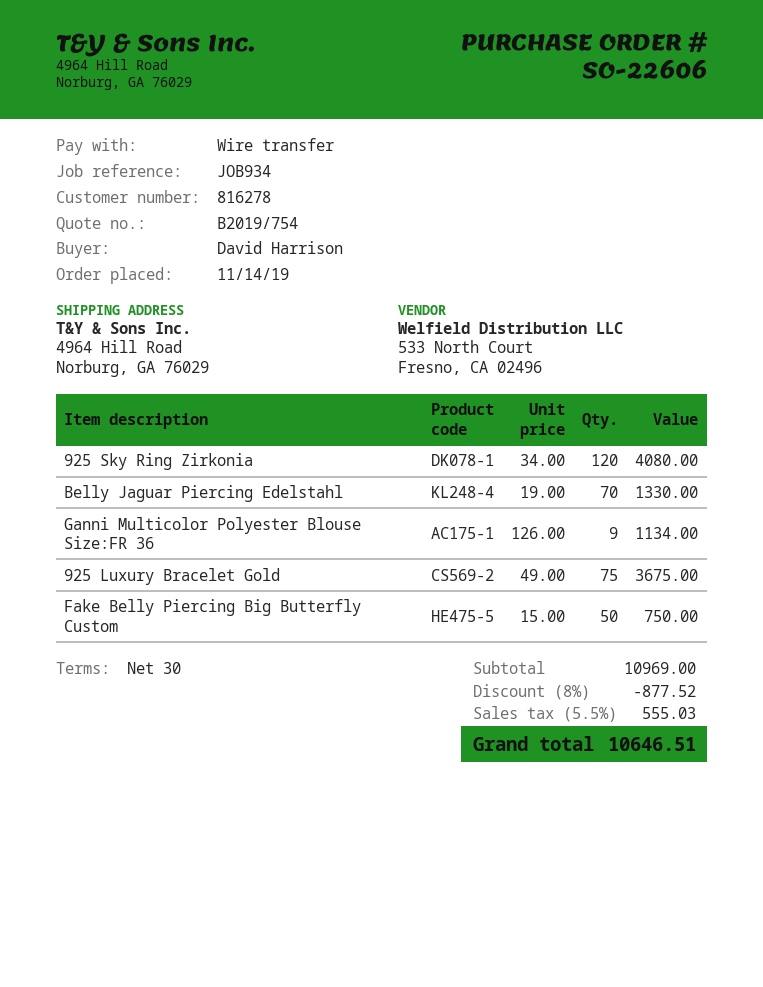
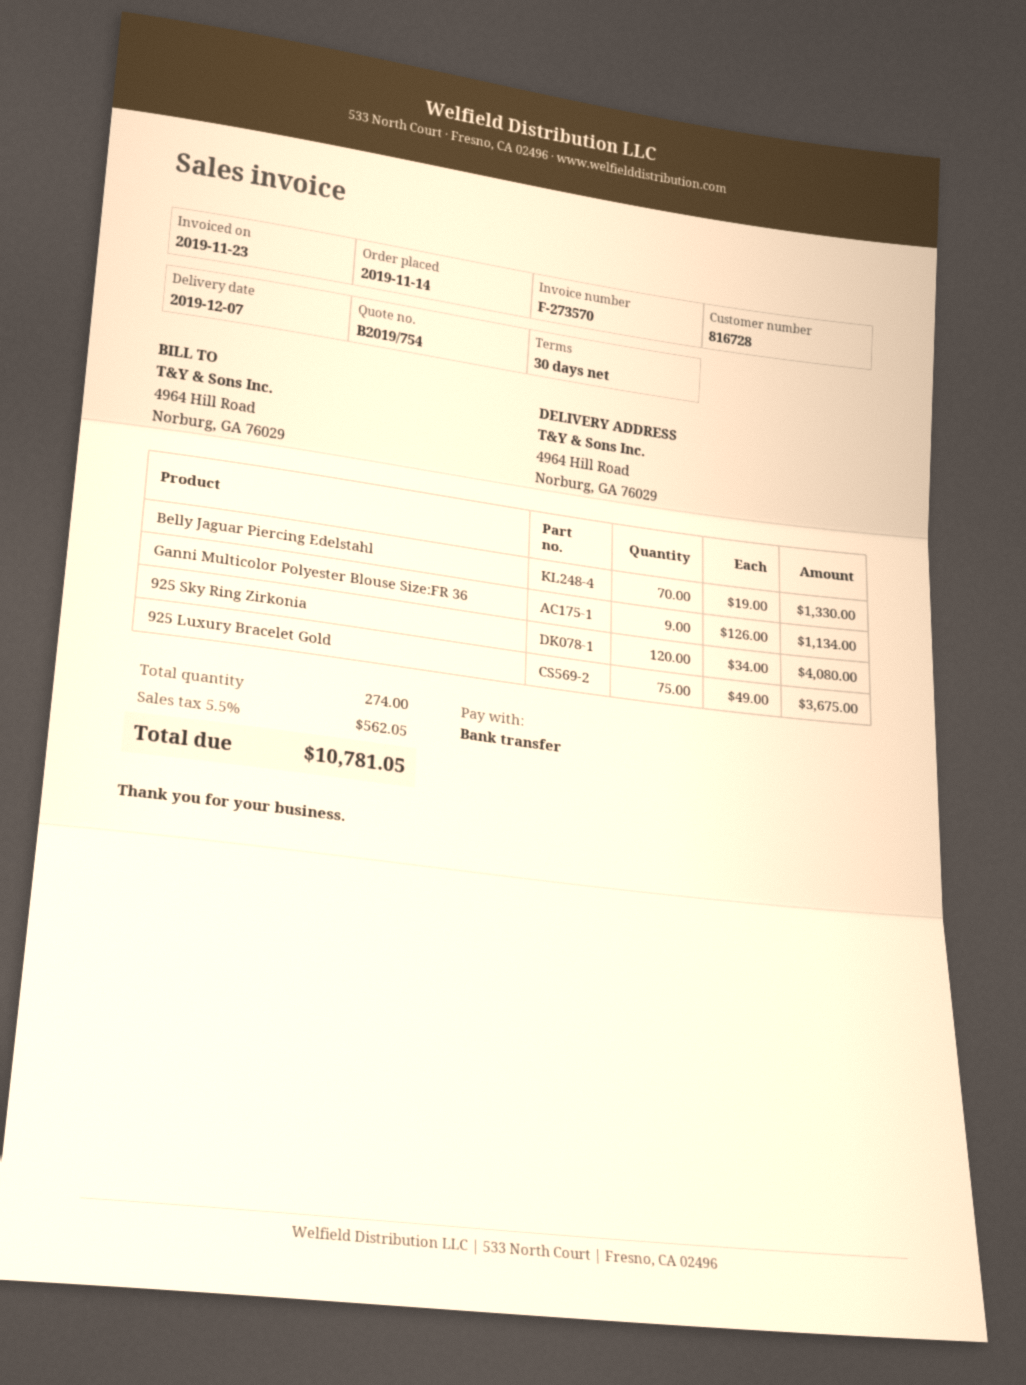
customer number: 816278 -> 816728
Fake Belly Piercing Big Butterfly Custom: 50 x 15.00 = 750.00 -> none
discount: 8% = 877.52 -> none
tax: 5.5% = 555.03 -> 5.5% = 562.05
total: 10646.51 -> 10781.05

